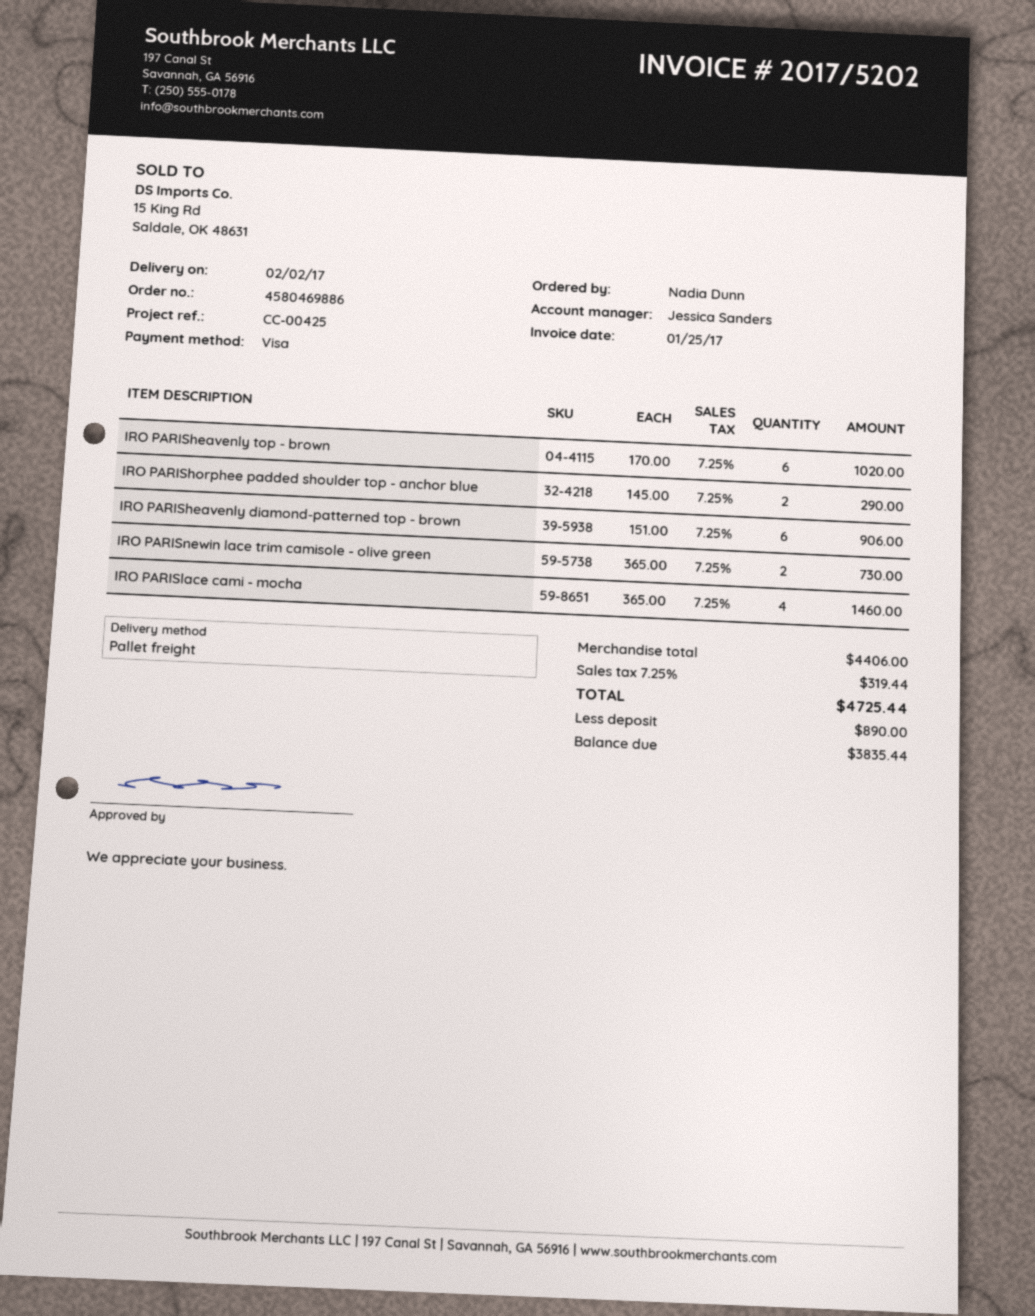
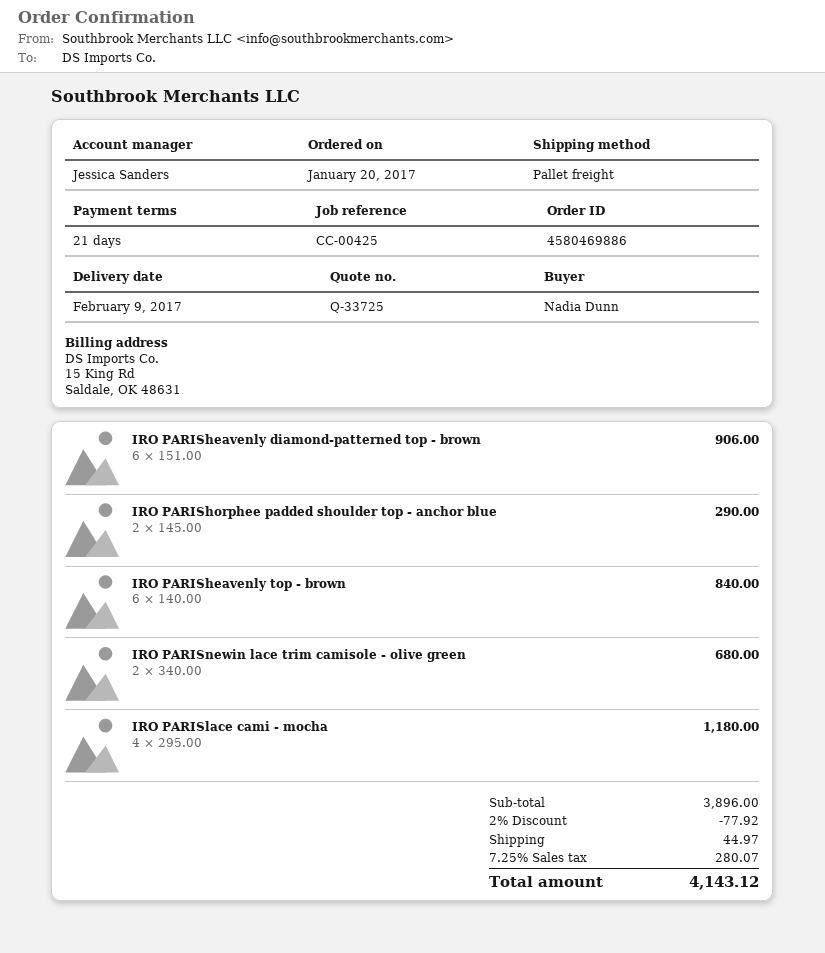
delivery date: 2017-02-02 -> 2017-02-09
IRO PARISheavenly top - brown: 6 x 170.00 = 1020.00 -> 6 x 140.00 = 840.00
IRO PARISnewin lace trim camisole - olive green: 2 x 365.00 = 730.00 -> 2 x 340.00 = 680.00
IRO PARISlace cami - mocha: 4 x 365.00 = 1460.00 -> 4 x 295.00 = 1180.00
subtotal: 4406.00 -> 3896.00
discount: none -> 2% = 77.92
shipping: none -> 44.97
tax: 7.25% = 319.44 -> 7.25% = 280.07
total: 4725.44 -> 4143.12

